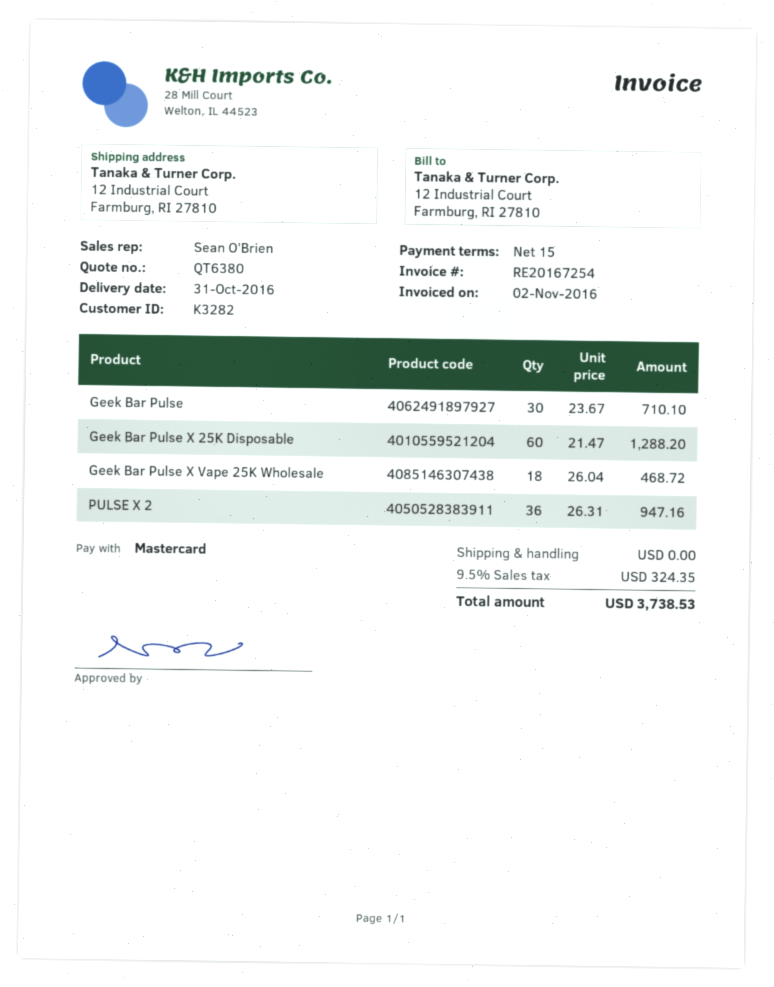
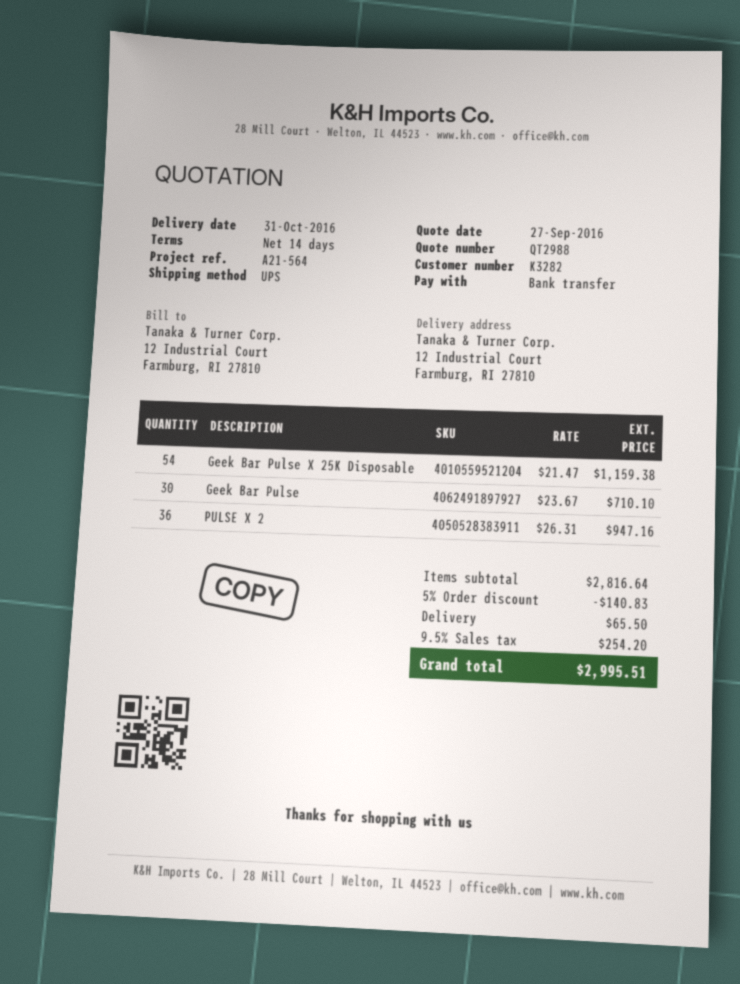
quote number: QT6380 -> QT2988
payment terms: 15 days -> 14 days
payment method: Mastercard -> bank transfer
Geek Bar Pulse X 25K Disposable: 60 x 21.47 = 1288.20 -> 54 x 21.47 = 1159.38
Geek Bar Pulse X Vape 25K Wholesale: 18 x 26.04 = 468.72 -> none
discount: none -> 5% = 140.83
shipping: 0.00 -> 65.50
tax: 9.5% = 324.35 -> 9.5% = 254.20
total: 3738.53 -> 2995.51

